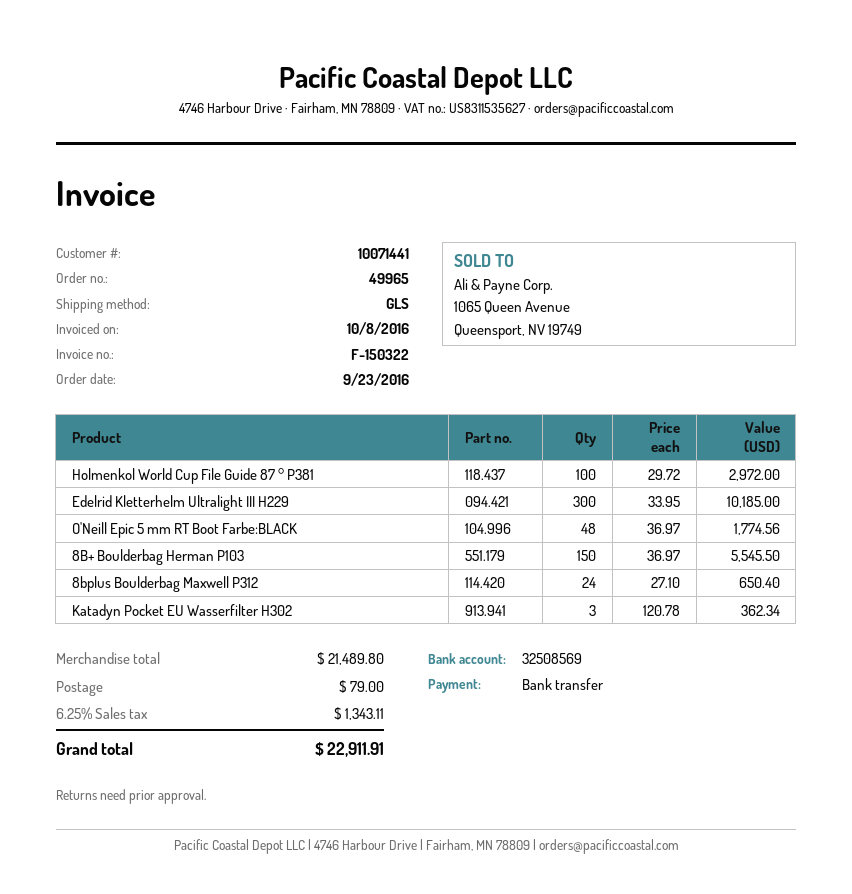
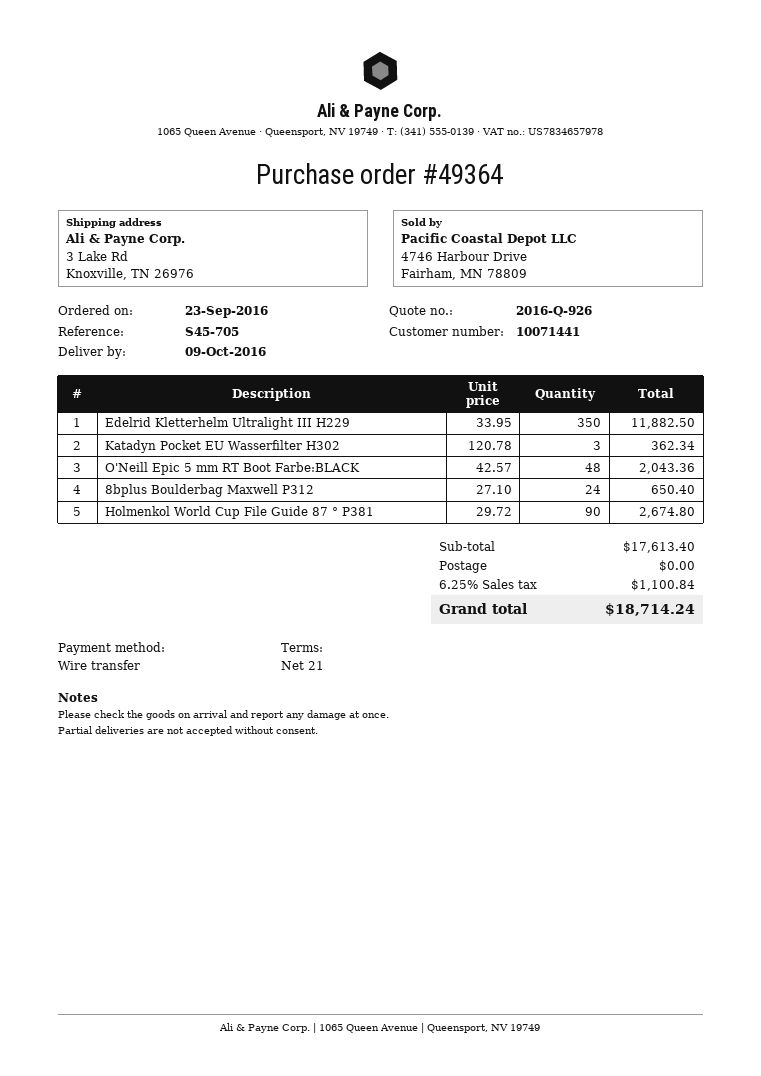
order number: 49965 -> 49364
Holmenkol World Cup File Guide 87 ° P381: 100 x 29.72 = 2972.00 -> 90 x 29.72 = 2674.80
Edelrid Kletterhelm Ultralight III H229: 300 x 33.95 = 10185.00 -> 350 x 33.95 = 11882.50
O'Neill Epic 5 mm RT Boot Farbe:BLACK: 48 x 36.97 = 1774.56 -> 48 x 42.57 = 2043.36
8B+ Boulderbag Herman P103: 150 x 36.97 = 5545.50 -> none
subtotal: 21489.80 -> 17613.40
shipping: 79.00 -> 0.00
tax: 6.25% = 1343.11 -> 6.25% = 1100.84
total: 22911.91 -> 18714.24

